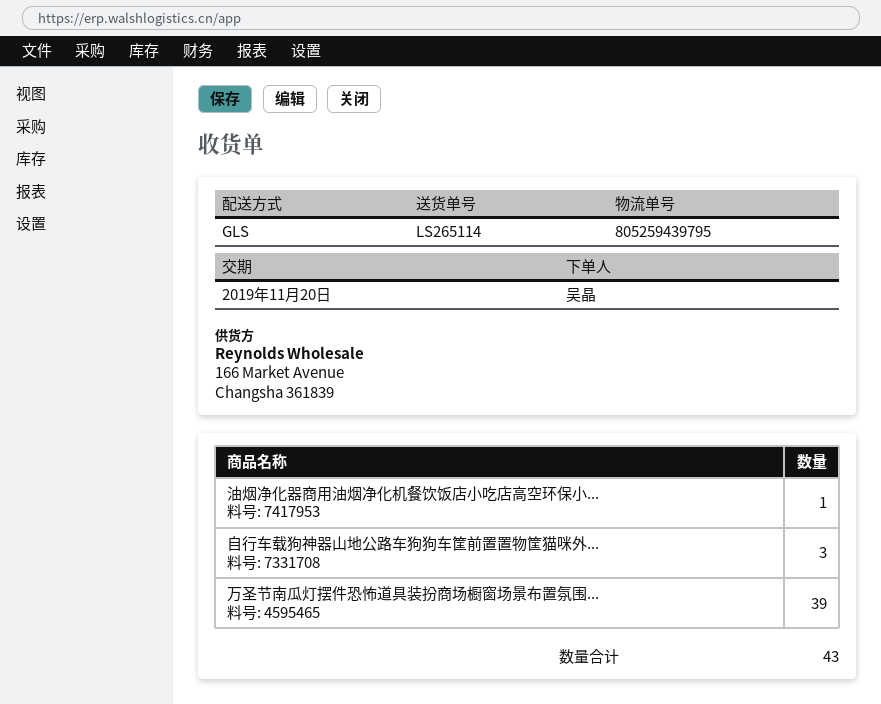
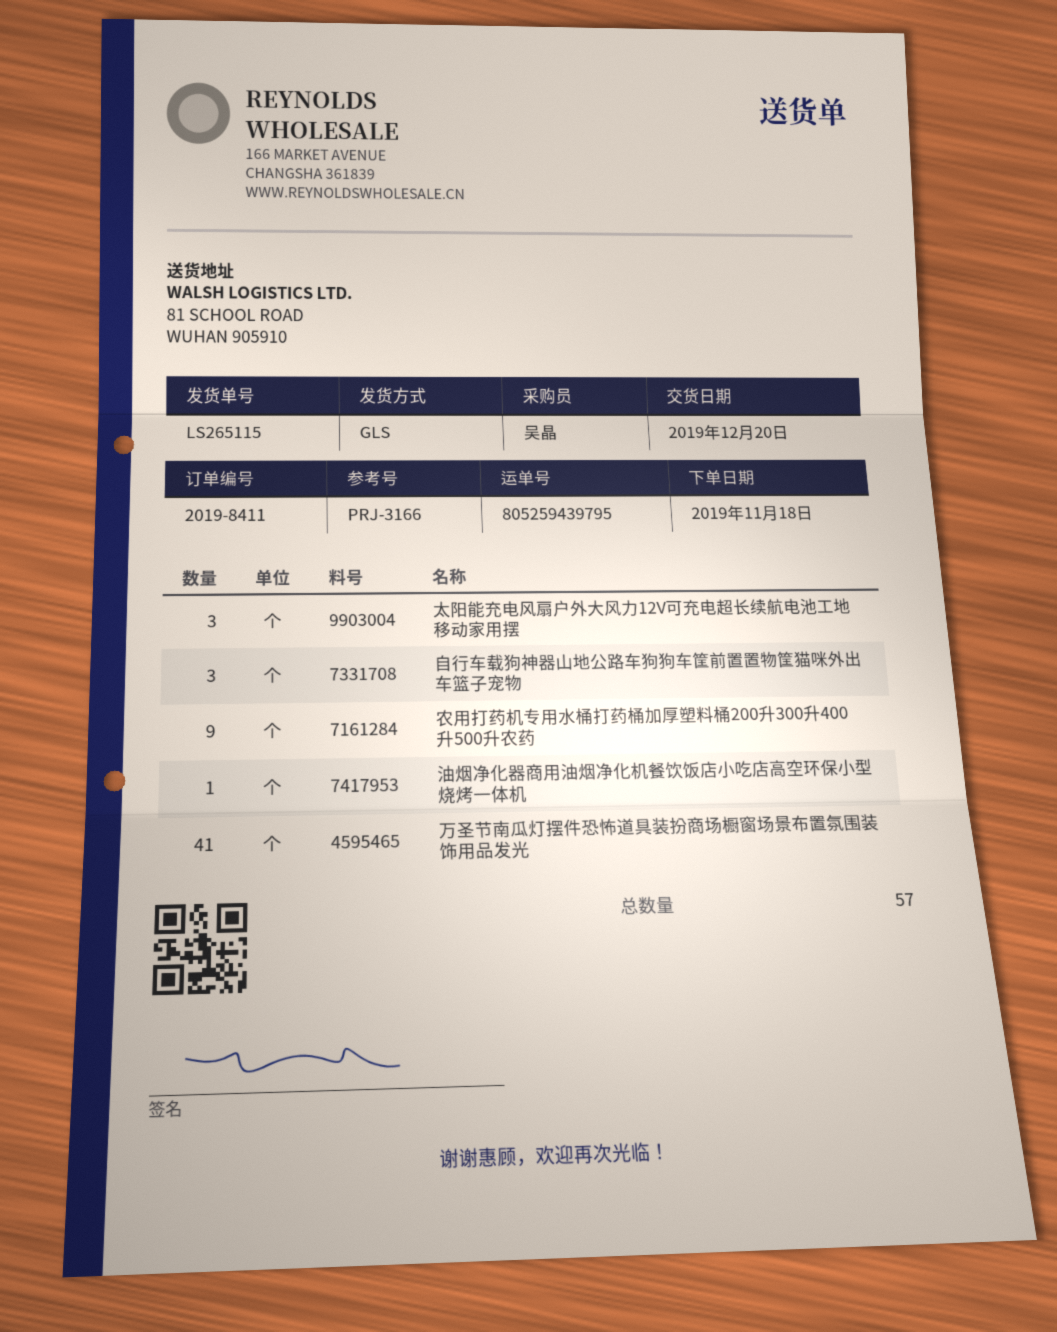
delivery note number: LS265114 -> LS265115
delivery date: 2019-11-20 -> 2019-12-20
万圣节南瓜灯摆件恐怖道具装扮商场橱窗场景布置氛围...: 39 -> 41
太阳能充电风扇户外大风力12V可充电超长续航电池工地移动家用摆: none -> 3
农用打药机专用水桶打药桶加厚塑料桶200升300升400升500升农药: none -> 9
total quantity: 43 -> 57

